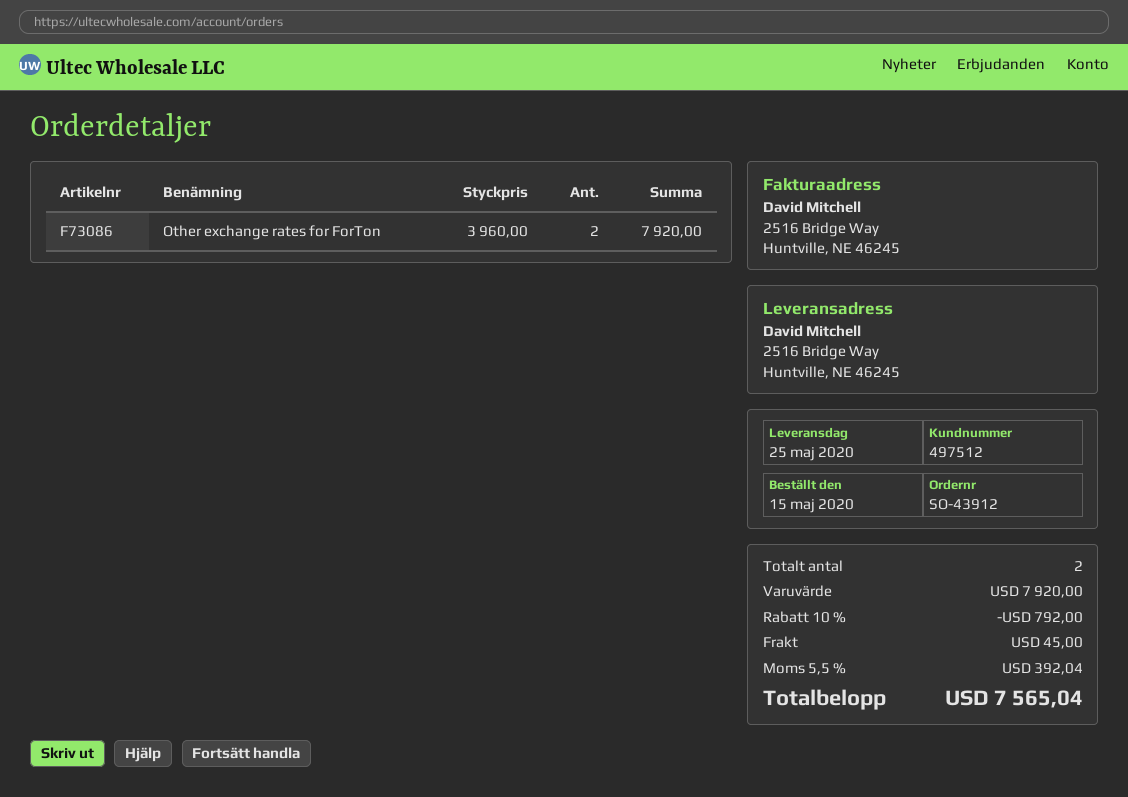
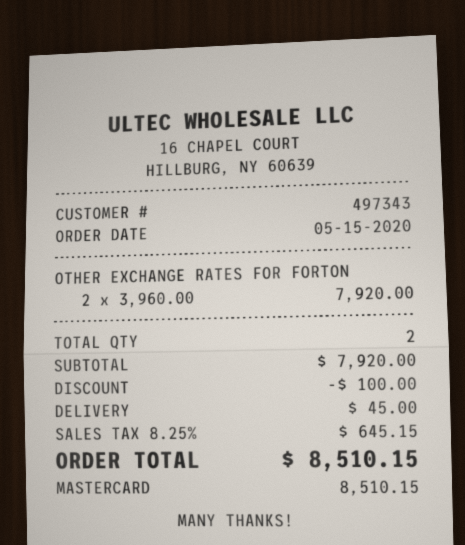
customer number: 497512 -> 497343
discount: 792.00 -> 100.00
tax: 5.5% = 392.04 -> 8.25% = 645.15
total: 7565.04 -> 8510.15

